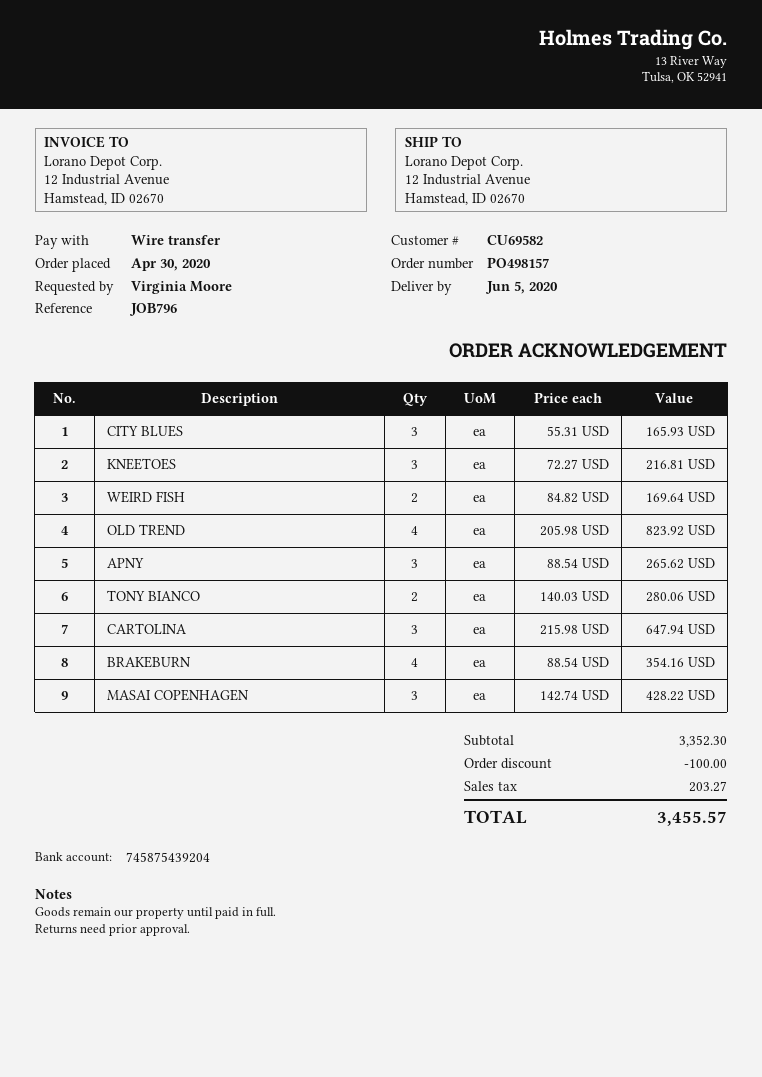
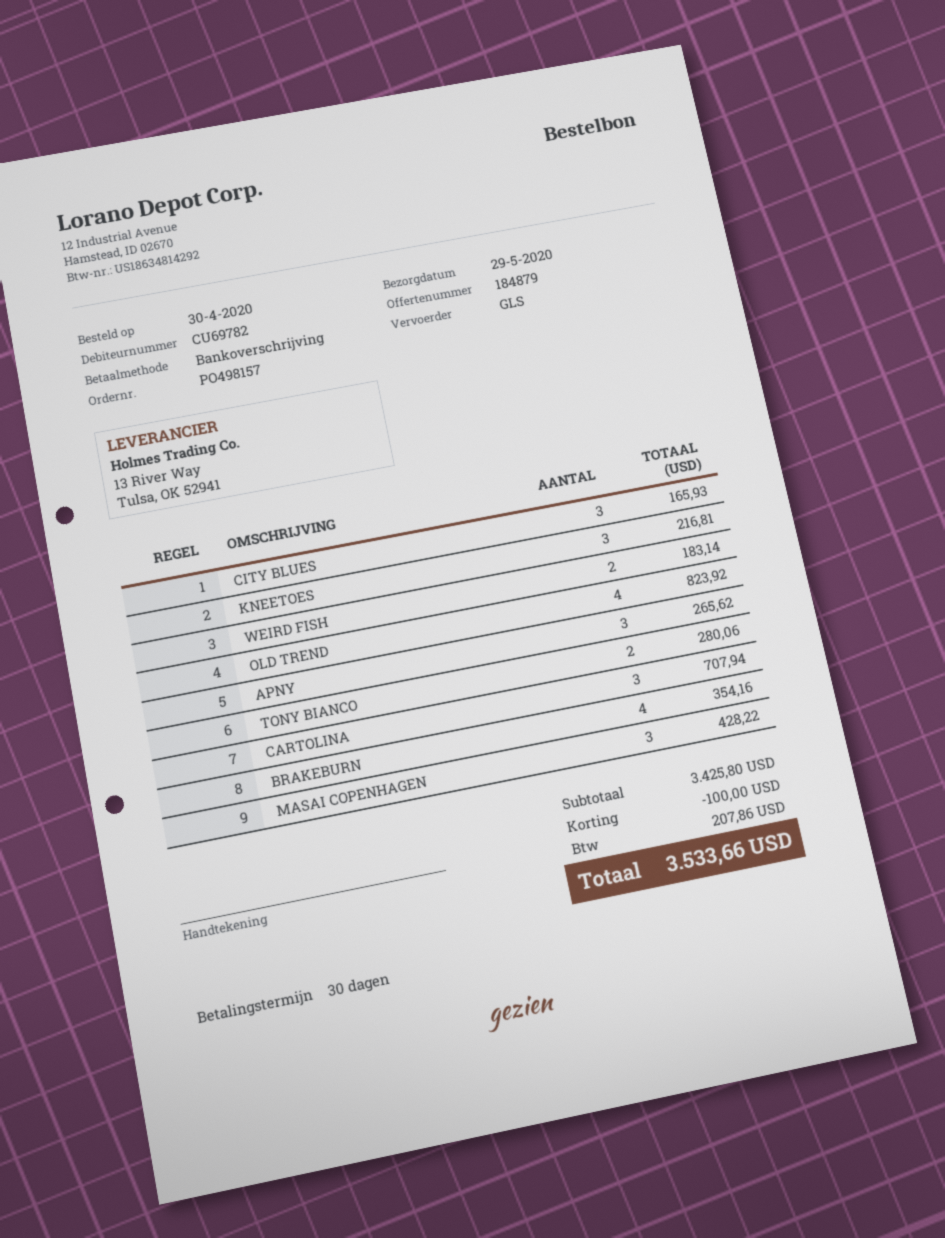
delivery date: 2020-06-05 -> 2020-05-29
customer number: CU69582 -> CU69782
WEIRD FISH: 2 for 169.64 -> 2 for 183.14
CARTOLINA: 3 for 647.94 -> 3 for 707.94
subtotal: 3352.30 -> 3425.80
tax: 203.27 -> 207.86
total: 3455.57 -> 3533.66

